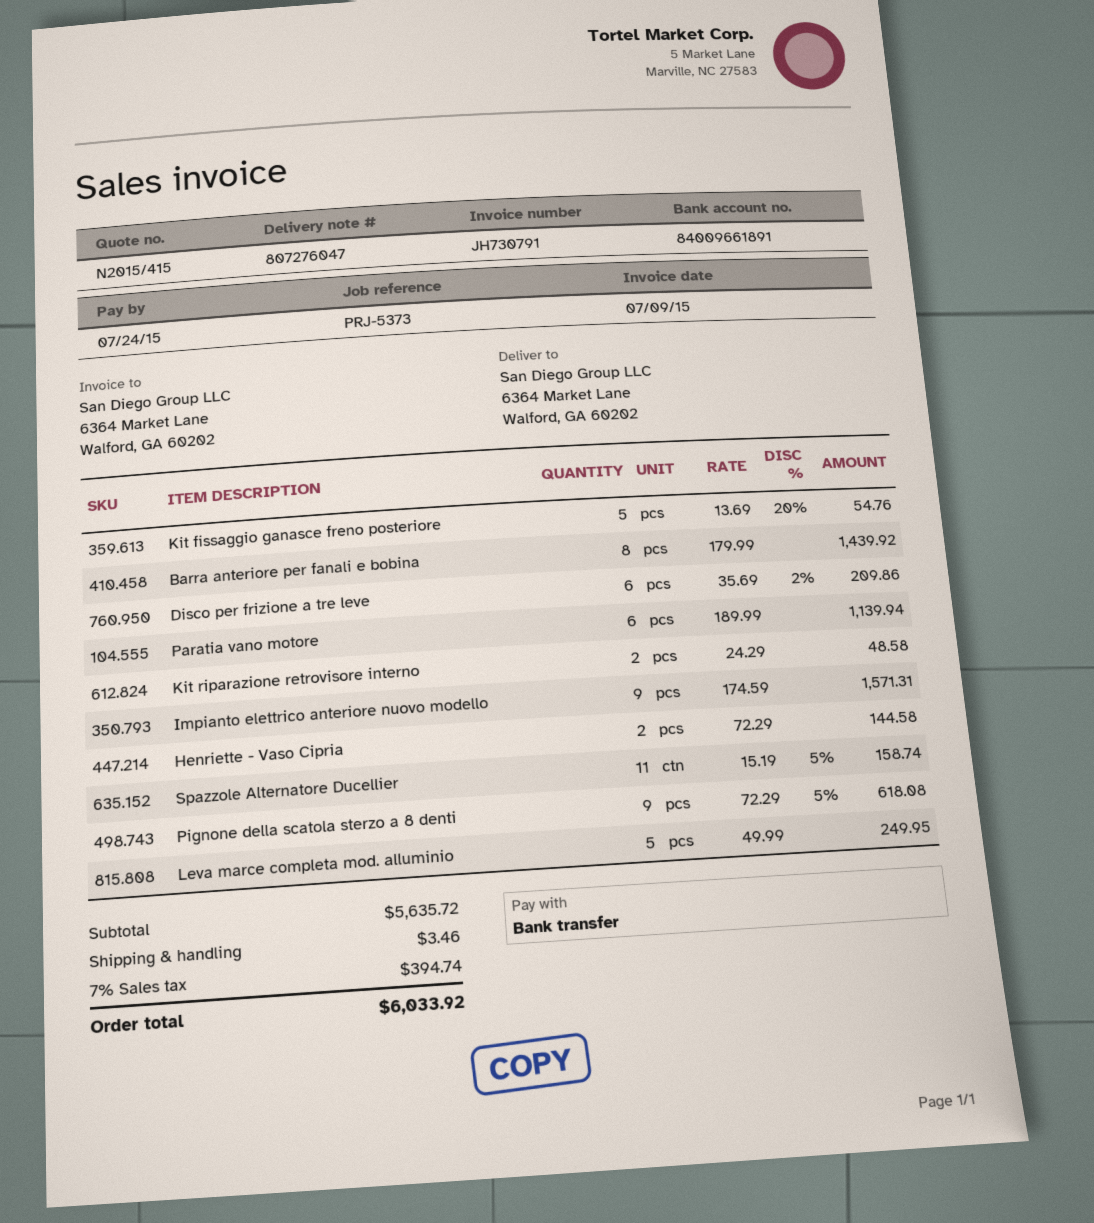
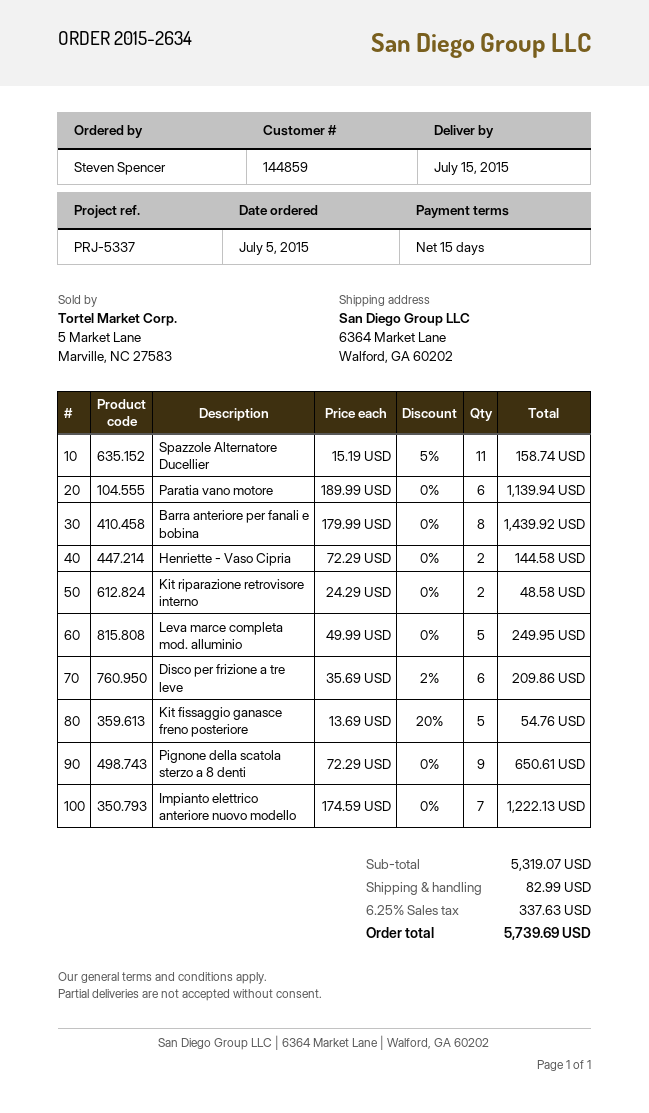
reference: PRJ-5373 -> PRJ-5337
Impianto elettrico anteriore nuovo modello: 9 x 174.59 = 1571.31 -> 7 x 174.59 = 1222.13
Pignone della scatola sterzo a 8 denti: 9 x 72.29 - 5% = 618.08 -> 9 x 72.29 = 650.61
subtotal: 5635.72 -> 5319.07
shipping: 3.46 -> 82.99
tax: 7% = 394.74 -> 6.25% = 337.63
total: 6033.92 -> 5739.69

